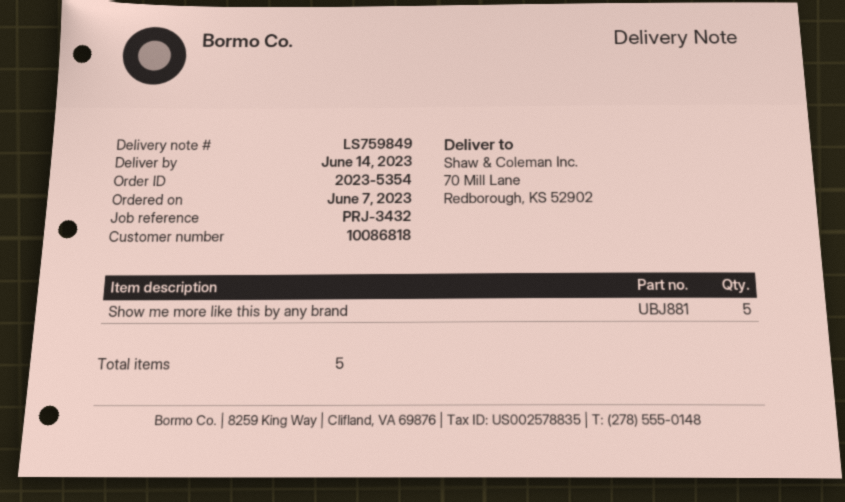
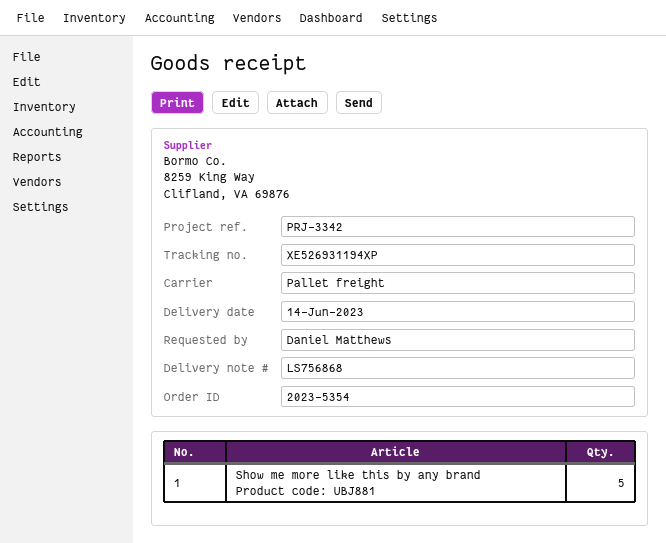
delivery note number: LS759849 -> LS756868
reference: PRJ-3432 -> PRJ-3342

